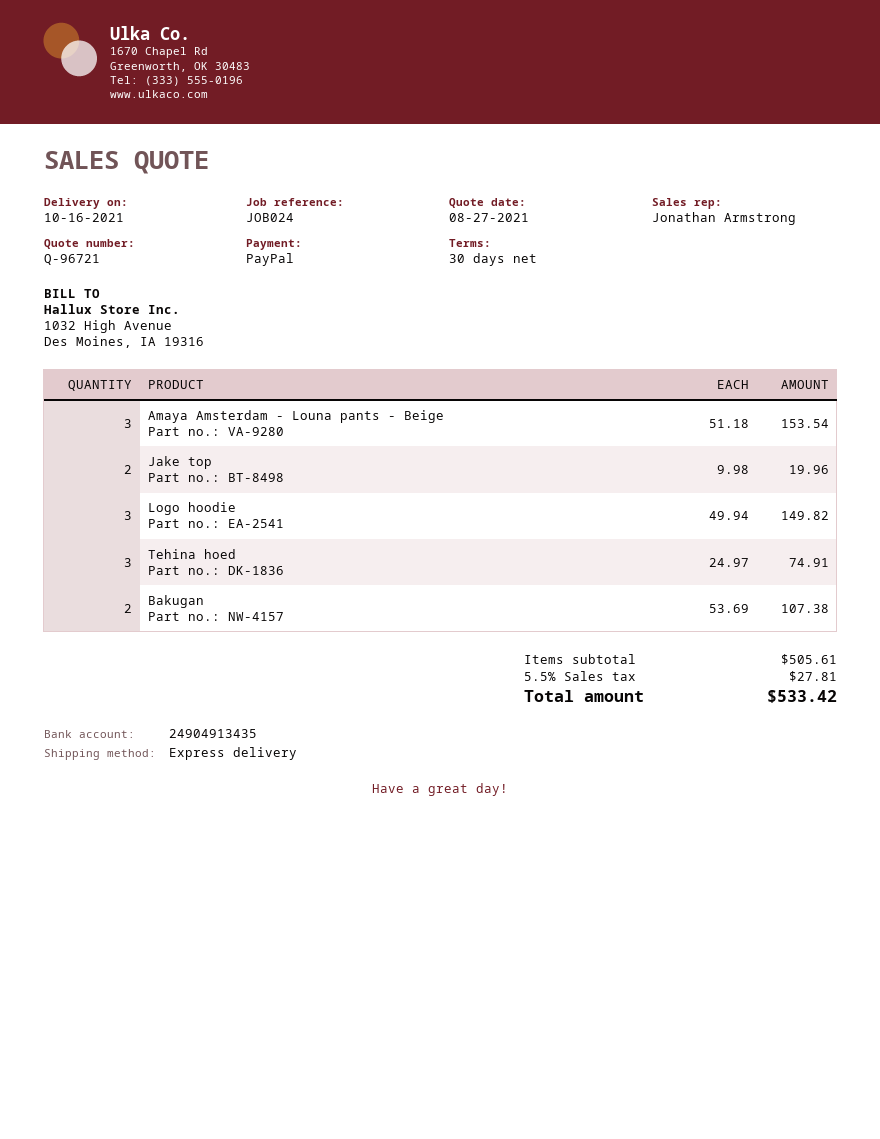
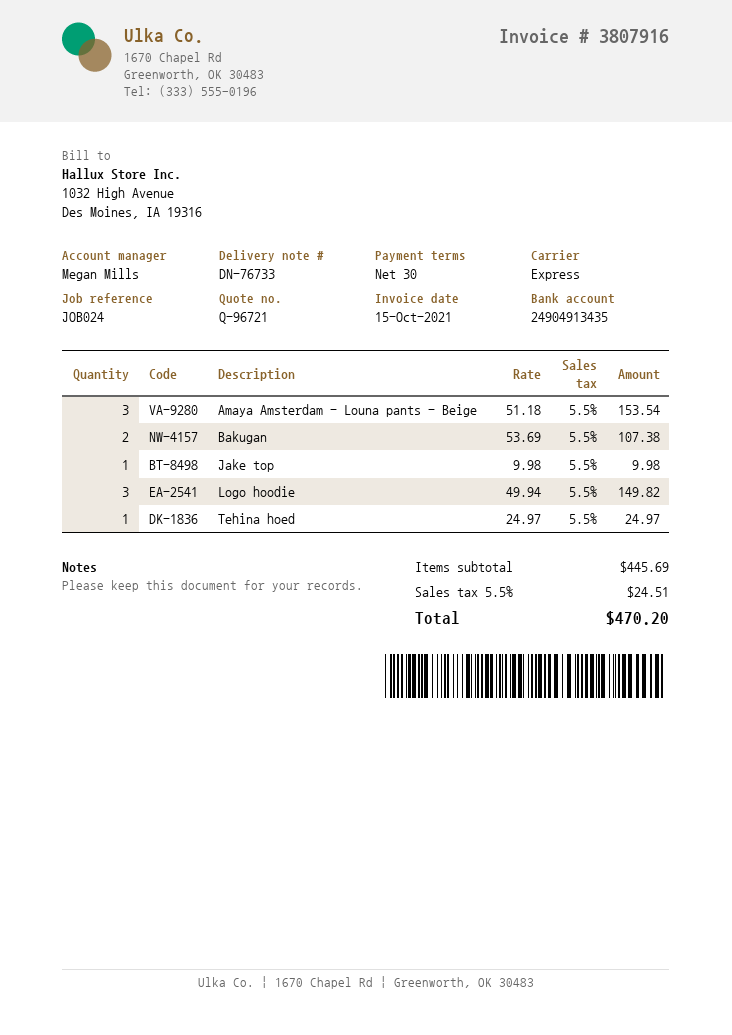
sales rep: Jonathan Armstrong -> Megan Mills
Jake top: 2 x 9.98 = 19.96 -> 1 x 9.98 = 9.98
Tehina hoed: 3 x 24.97 = 74.91 -> 1 x 24.97 = 24.97
subtotal: 505.61 -> 445.69
tax: 5.5% = 27.81 -> 5.5% = 24.51
total: 533.42 -> 470.20

